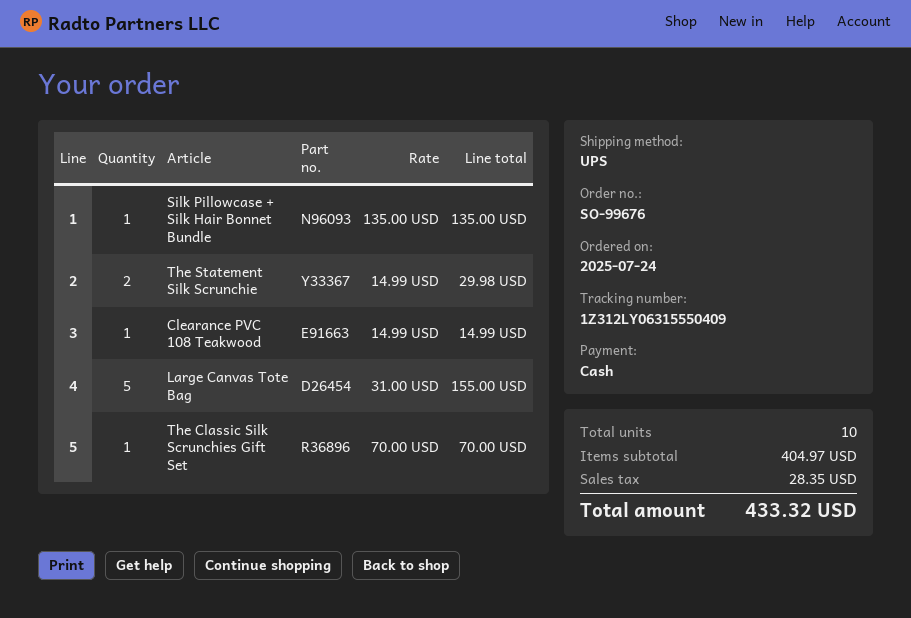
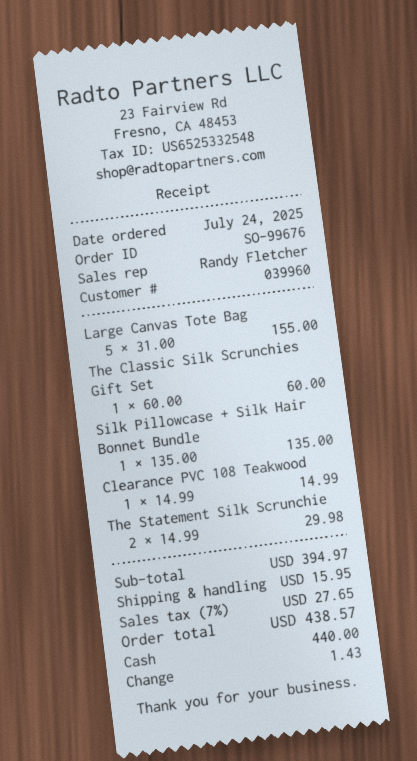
The Classic Silk Scrunchies Gift Set: 1 x 70.00 = 70.00 -> 1 x 60.00 = 60.00
subtotal: 404.97 -> 394.97
shipping: none -> 15.95
tax: 28.35 -> 27.65
total: 433.32 -> 438.57

